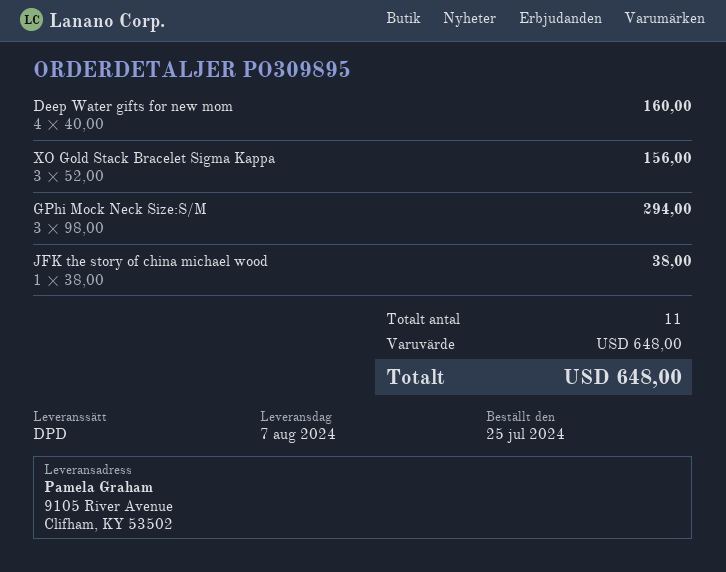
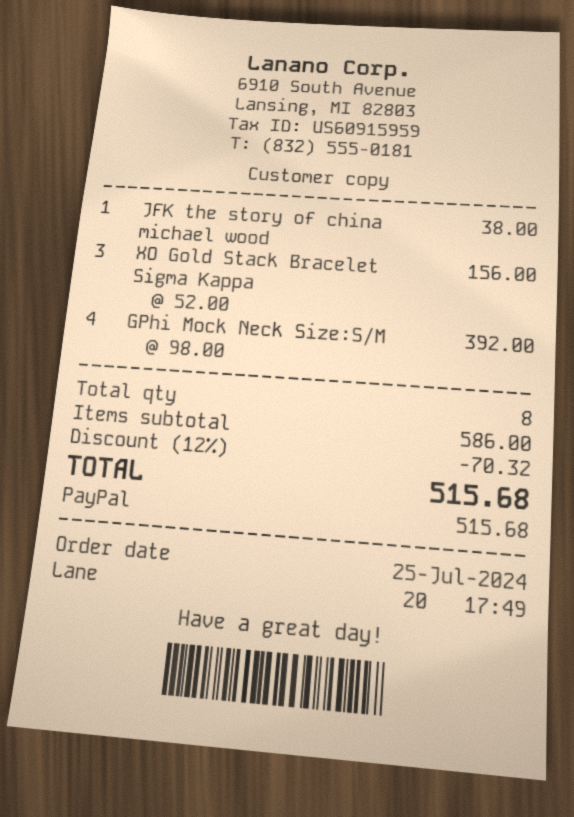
Deep Water gifts for new mom: 4 x 40.00 = 160.00 -> none
GPhi Mock Neck Size:S/M: 3 x 98.00 = 294.00 -> 4 x 98.00 = 392.00
total quantity: 11 -> 8
subtotal: 648.00 -> 586.00
discount: none -> 12% = 70.32
total: 648.00 -> 515.68

